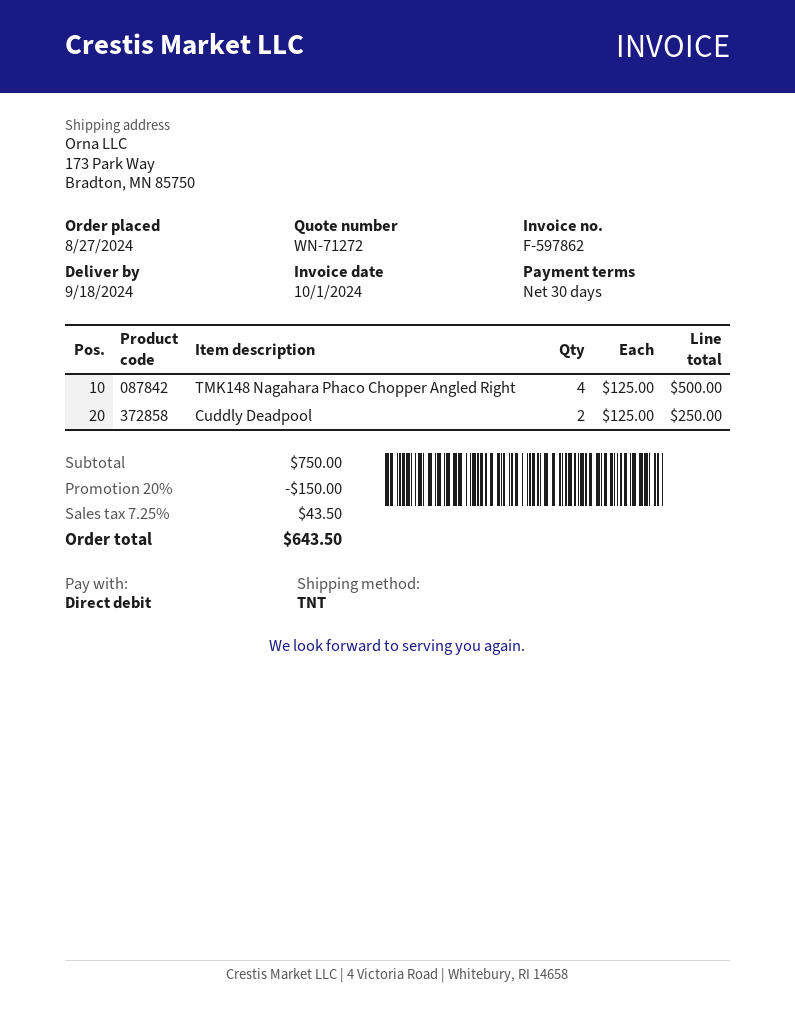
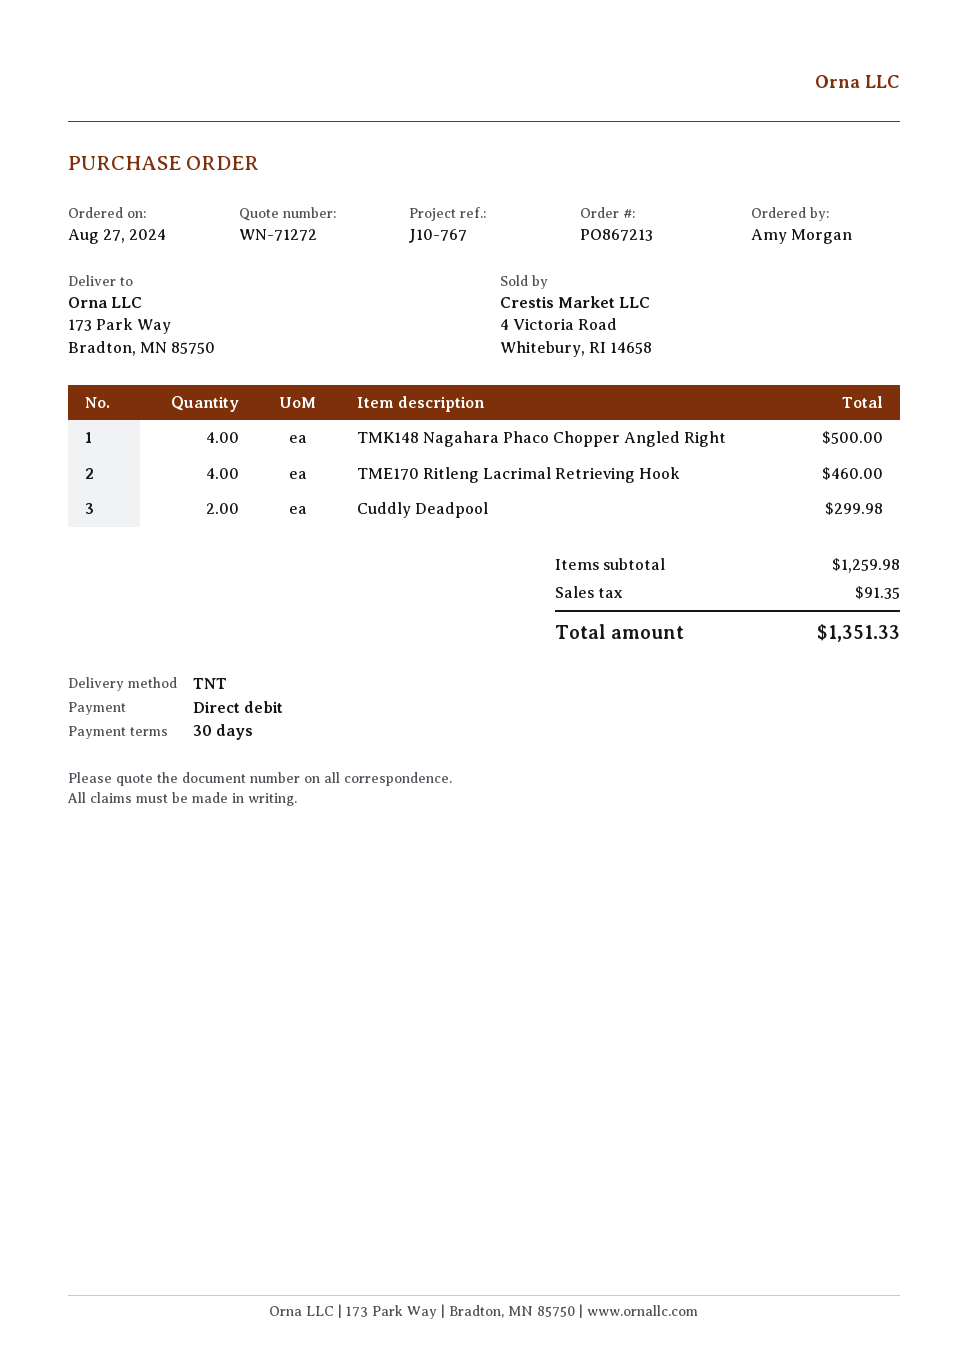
Cuddly Deadpool: 2 for 250.00 -> 2 for 299.98
TME170 Ritleng Lacrimal Retrieving Hook: none -> 4 for 460.00
subtotal: 750.00 -> 1259.98
discount: 20% = 150.00 -> none
tax: 43.50 -> 91.35
total: 643.50 -> 1351.33

